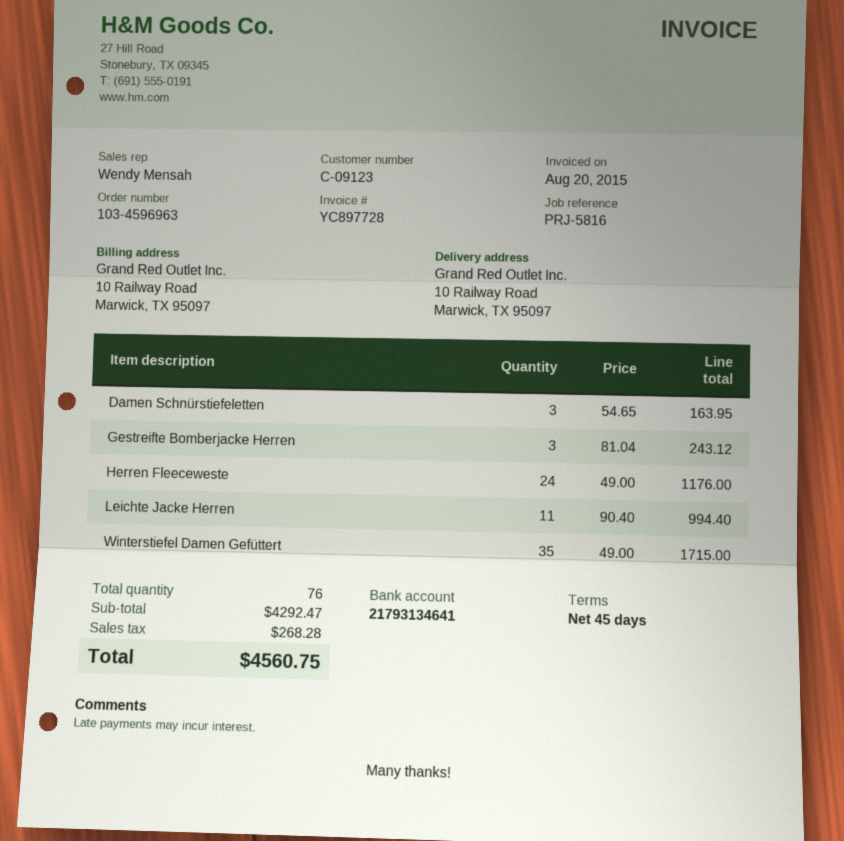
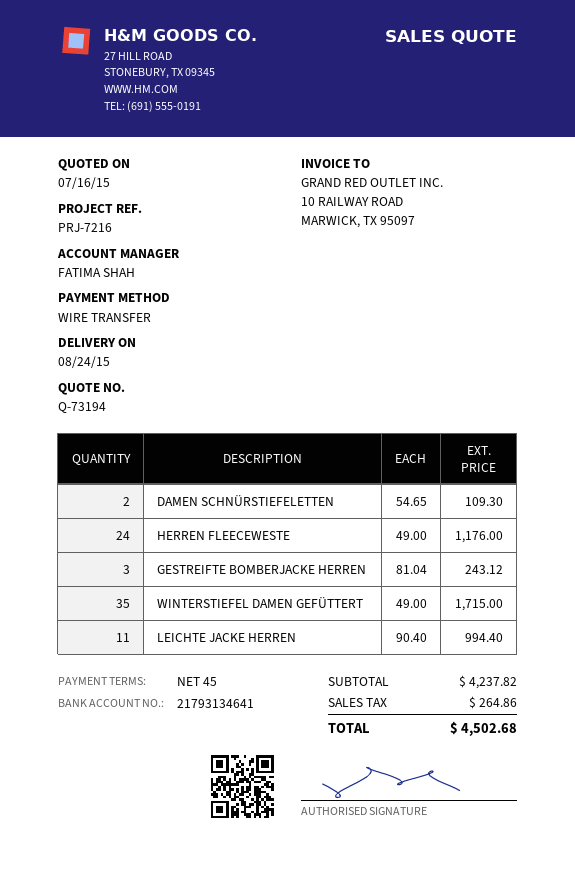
reference: PRJ-5816 -> PRJ-7216
sales rep: Wendy Mensah -> FATIMA SHAH
Damen Schnürstiefeletten: 3 x 54.65 = 163.95 -> 2 x 54.65 = 109.30
subtotal: 4292.47 -> 4237.82
tax: 268.28 -> 264.86
total: 4560.75 -> 4502.68

